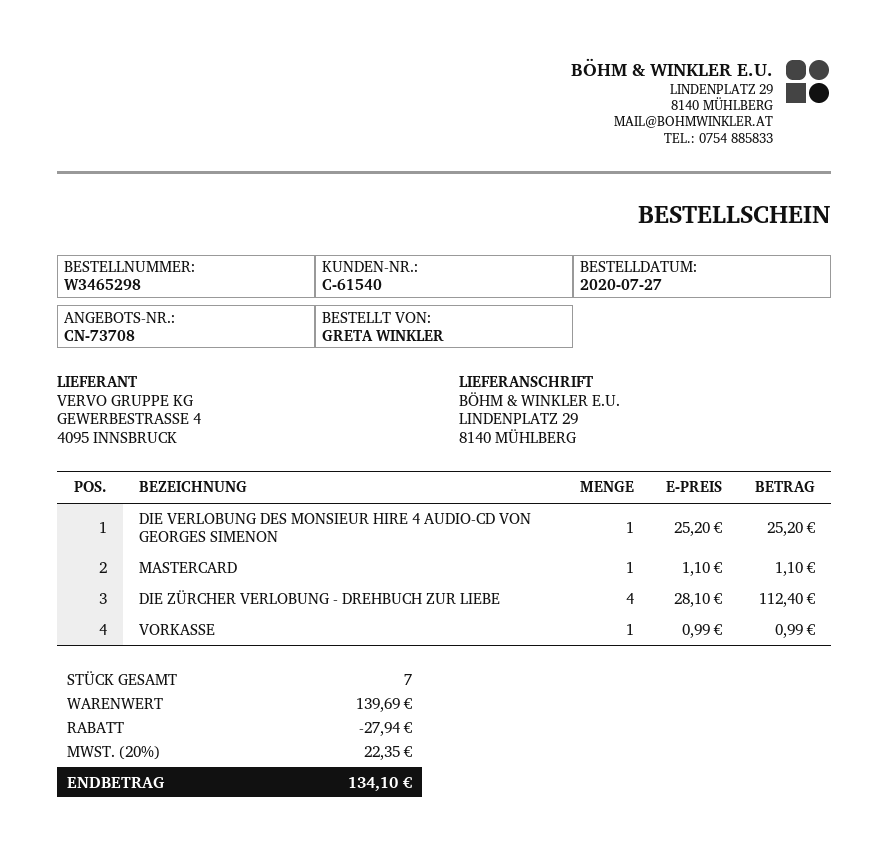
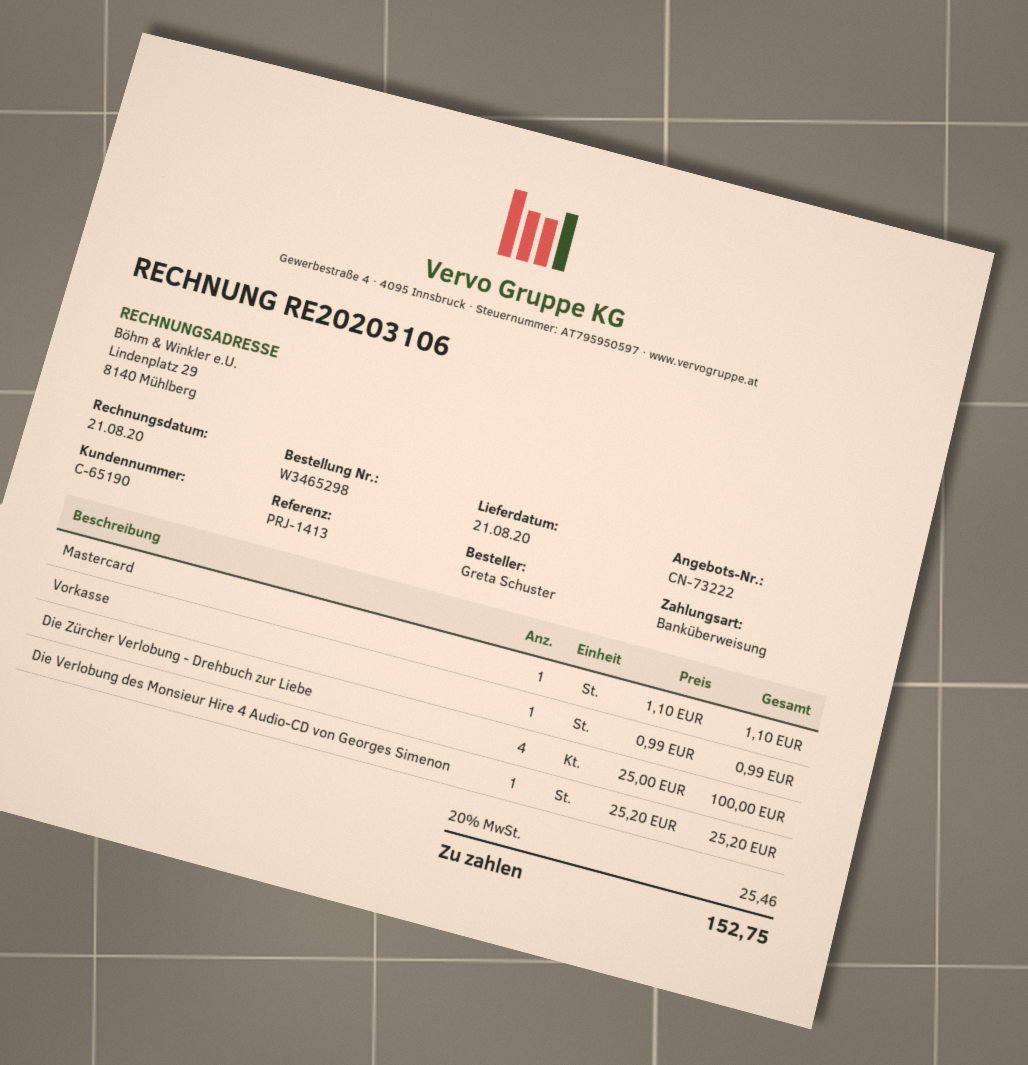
quote number: CN-73708 -> CN-73222
customer number: C-61540 -> C-65190
ordered by: GRETA WINKLER -> Greta Schuster
DIE ZÜRCHER VERLOBUNG - DREHBUCH ZUR LIEBE: 4 x 28.10 = 112.40 -> 4 x 25.00 = 100.00
discount: 27.94 -> none
tax: 20% = 22.35 -> 20% = 25.46
total: 134.10 -> 152.75

